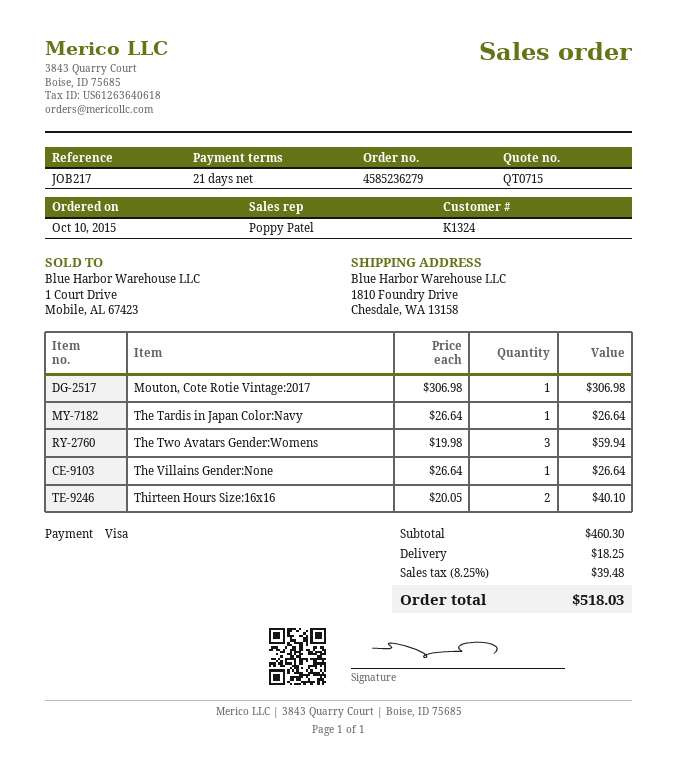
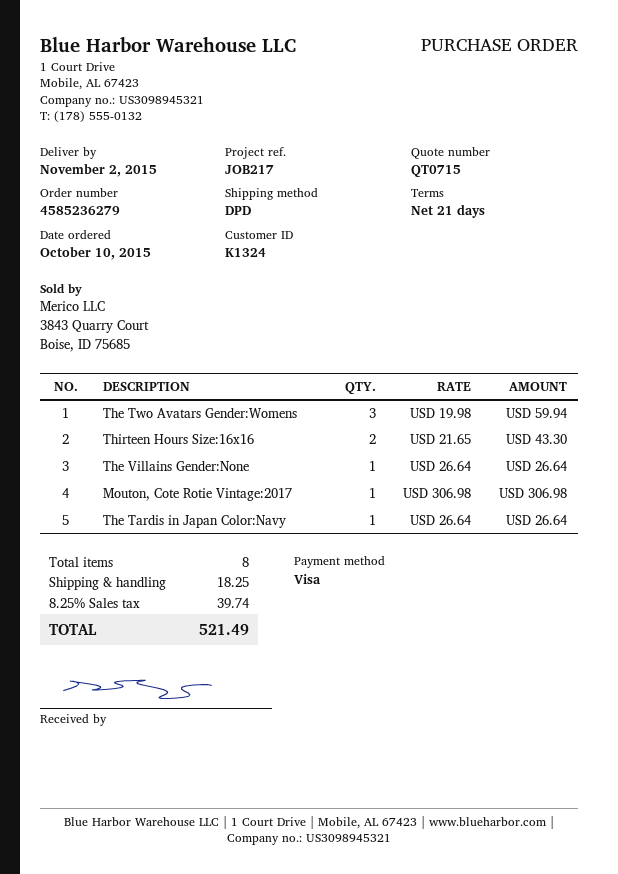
Thirteen Hours Size:16x16: 2 x 20.05 = 40.10 -> 2 x 21.65 = 43.30
tax: 8.25% = 39.48 -> 8.25% = 39.74
total: 518.03 -> 521.49

